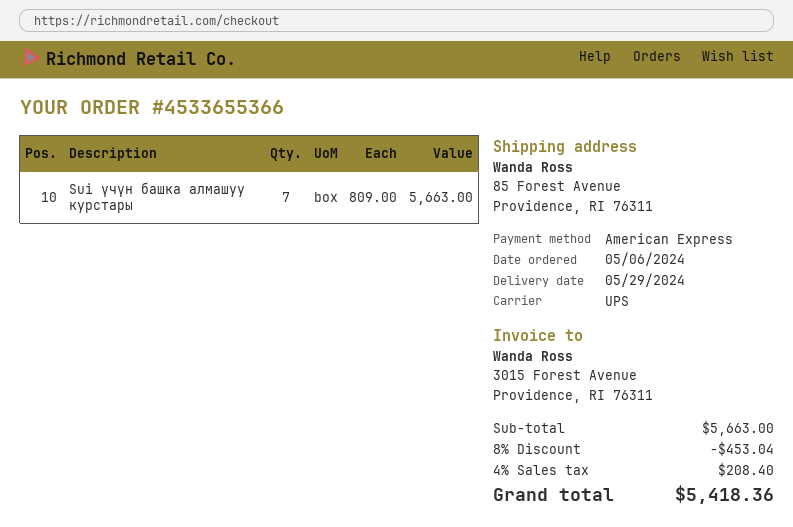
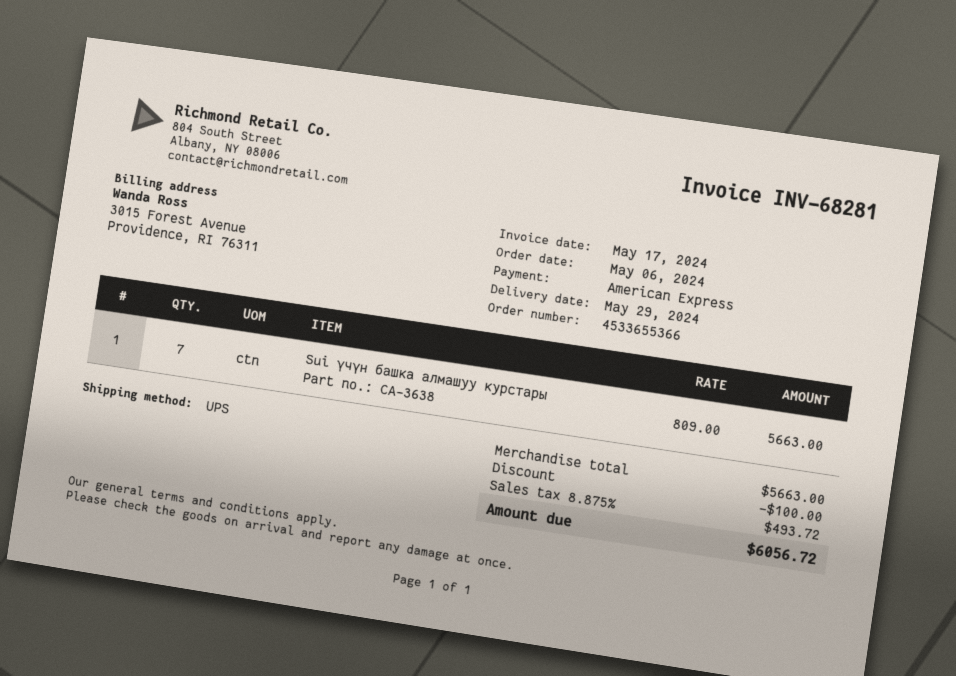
discount: 453.04 -> 100.00
tax: 4% = 208.40 -> 8.875% = 493.72
total: 5418.36 -> 6056.72

